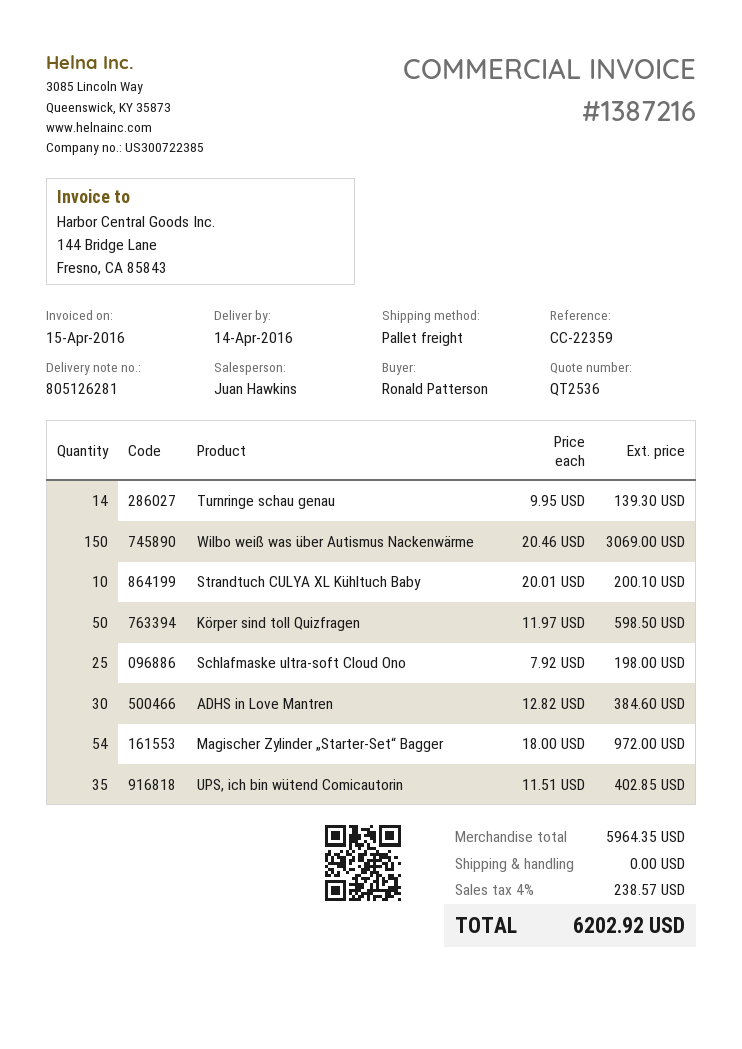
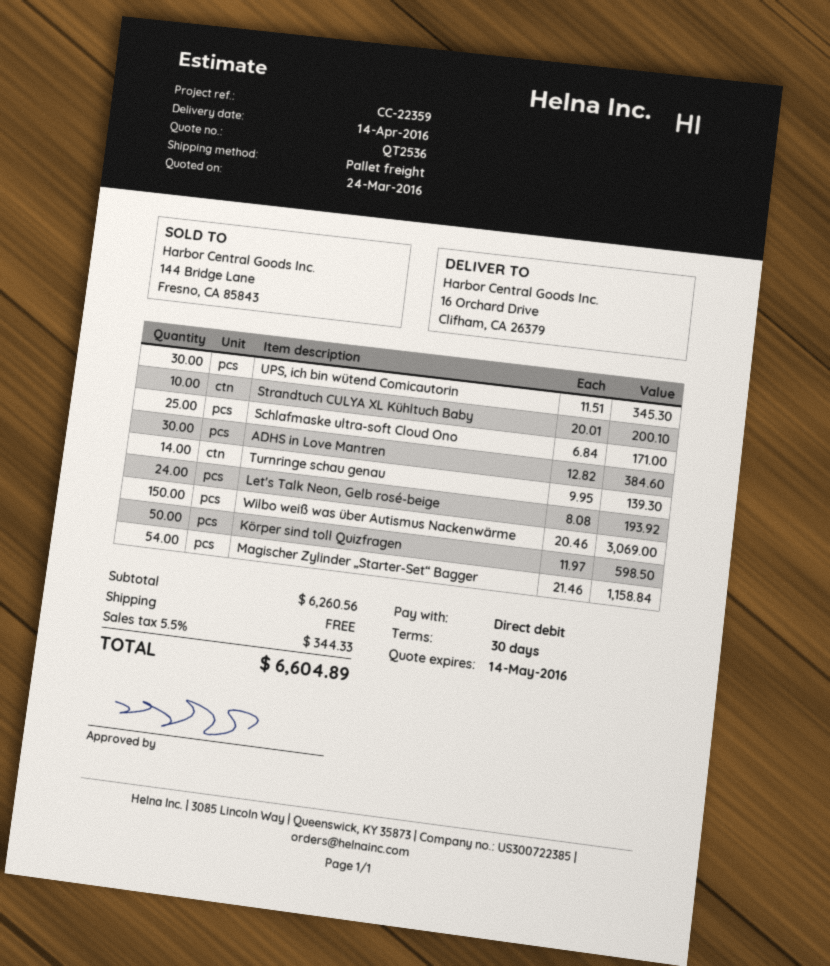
Schlafmaske ultra-soft Cloud Ono: 25 x 7.92 = 198.00 -> 25 x 6.84 = 171.00
Magischer Zylinder „Starter-Set“ Bagger: 54 x 18.00 = 972.00 -> 54 x 21.46 = 1158.84
UPS, ich bin wütend Comicautorin: 35 x 11.51 = 402.85 -> 30 x 11.51 = 345.30
Let's Talk Neon, Gelb rosé-beige: none -> 24 x 8.08 = 193.92
subtotal: 5964.35 -> 6260.56
tax: 4% = 238.57 -> 5.5% = 344.33
total: 6202.92 -> 6604.89

